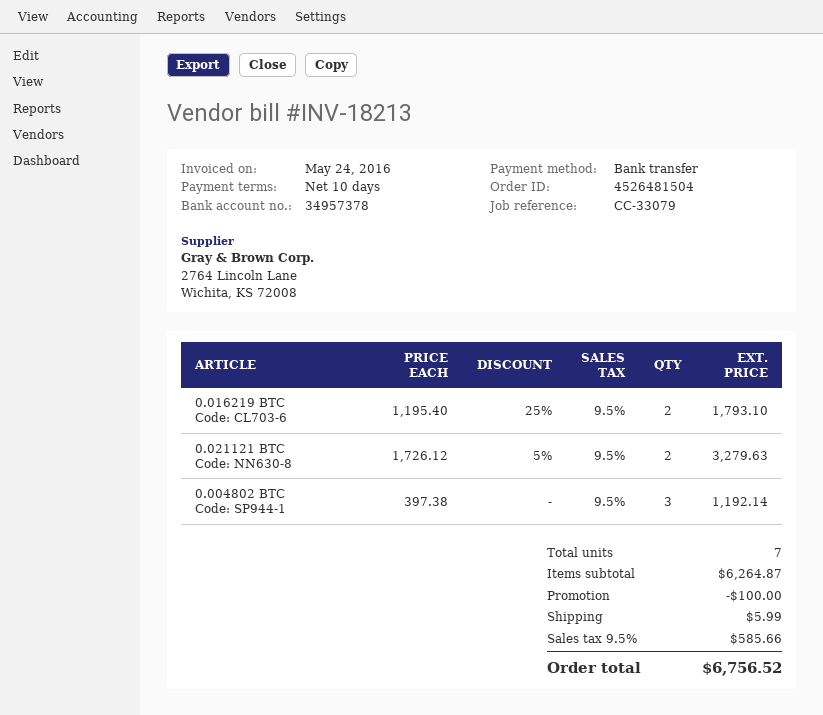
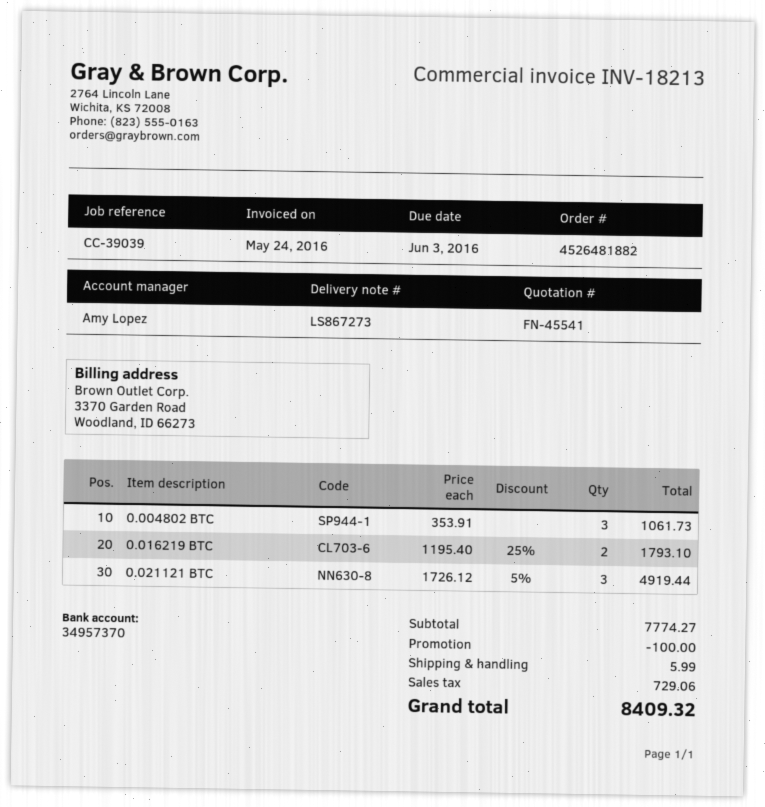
order number: 4526481504 -> 4526481882
reference: CC-33079 -> CC-39039
bank account: 34957378 -> 34957370
0.021121 BTC: 2 x 1726.12 - 5% = 3279.63 -> 3 x 1726.12 - 5% = 4919.44
0.004802 BTC: 3 x 397.38 = 1192.14 -> 3 x 353.91 = 1061.73
subtotal: 6264.87 -> 7774.27
tax: 585.66 -> 729.06
total: 6756.52 -> 8409.32

